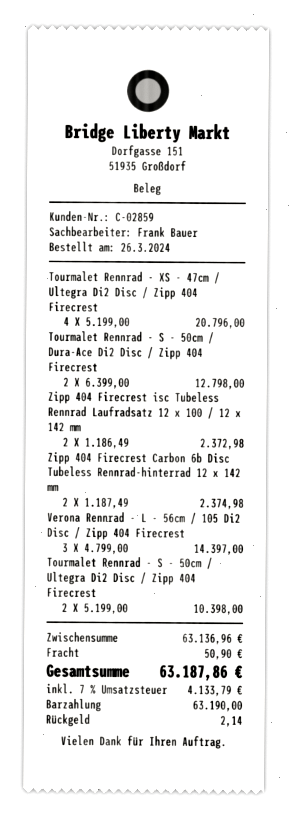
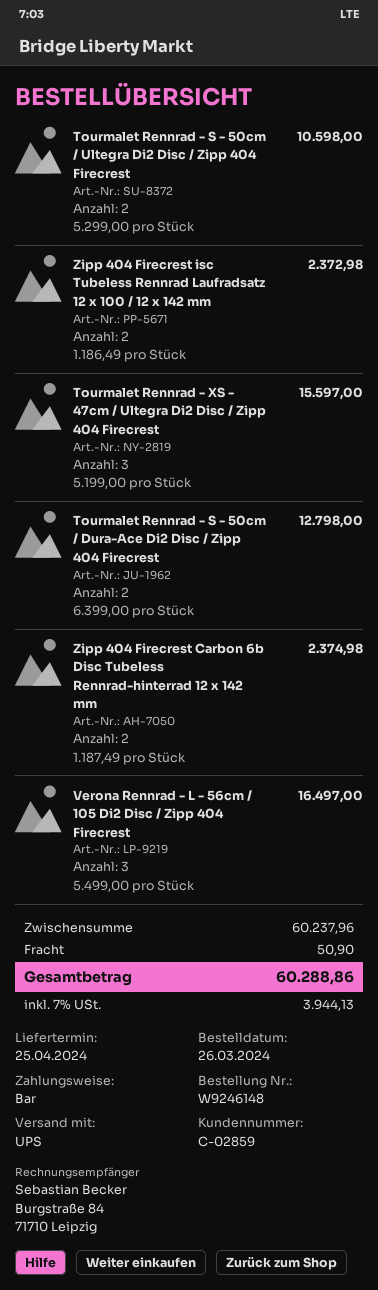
Tourmalet Rennrad - XS - 47cm / Ultegra Di2 Disc / Zipp 404 Firecrest: 4 x 5199.00 = 20796.00 -> 3 x 5199.00 = 15597.00
Verona Rennrad - L - 56cm / 105 Di2 Disc / Zipp 404 Firecrest: 3 x 4799.00 = 14397.00 -> 3 x 5499.00 = 16497.00
Tourmalet Rennrad - S - 50cm / Ultegra Di2 Disc / Zipp 404 Firecrest: 2 x 5199.00 = 10398.00 -> 2 x 5299.00 = 10598.00
subtotal: 63136.96 -> 60237.96
tax: 7% = 4133.79 -> 7% = 3944.13
total: 63187.86 -> 60288.86

